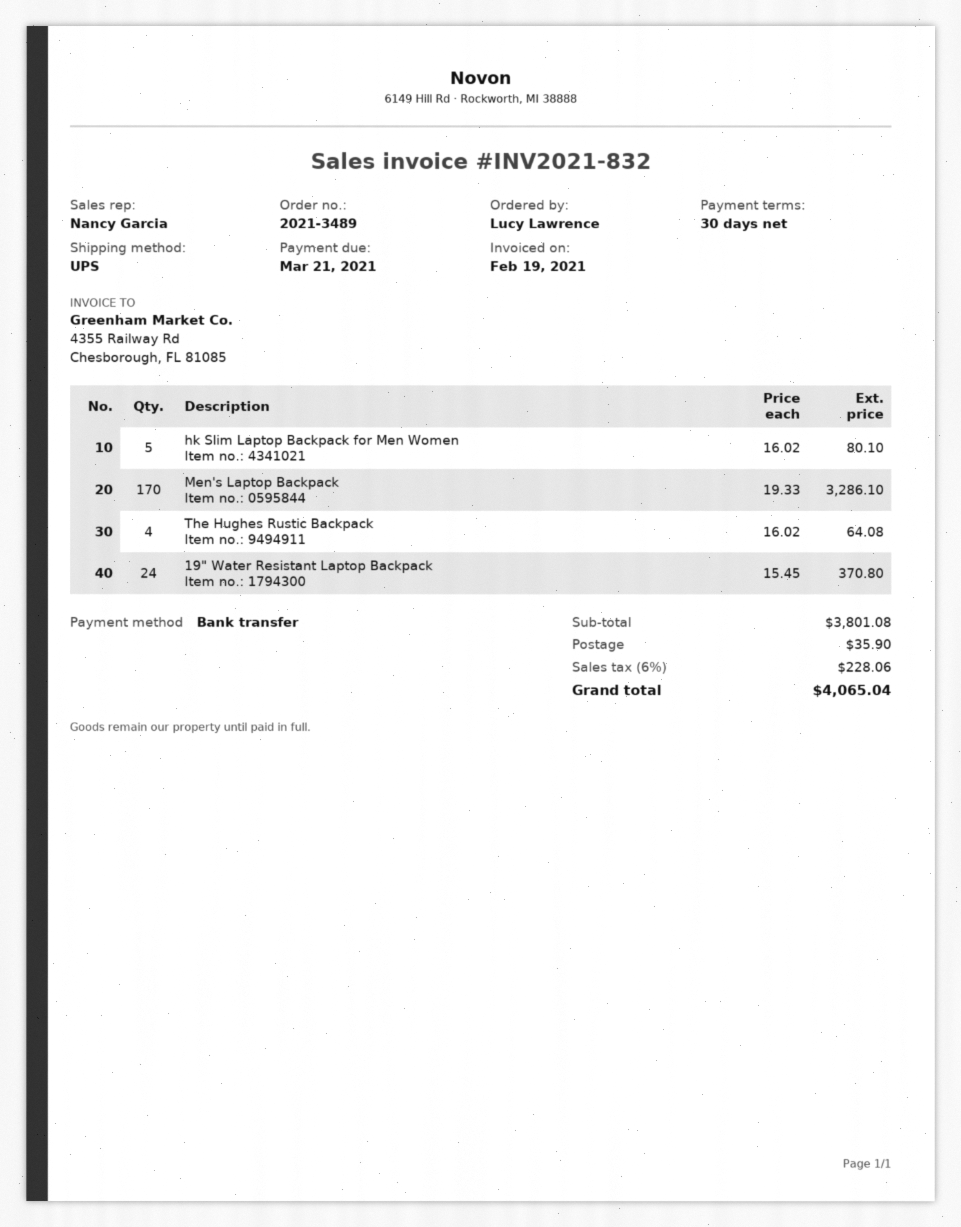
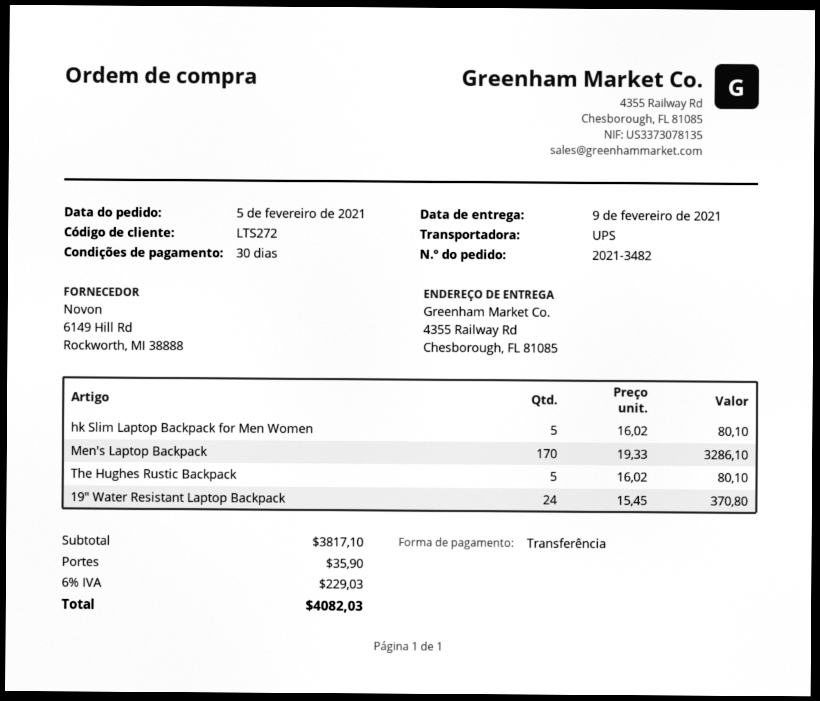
order number: 2021-3489 -> 2021-3482
The Hughes Rustic Backpack: 4 x 16.02 = 64.08 -> 5 x 16.02 = 80.10
subtotal: 3801.08 -> 3817.10
tax: 6% = 228.06 -> 6% = 229.03
total: 4065.04 -> 4082.03

